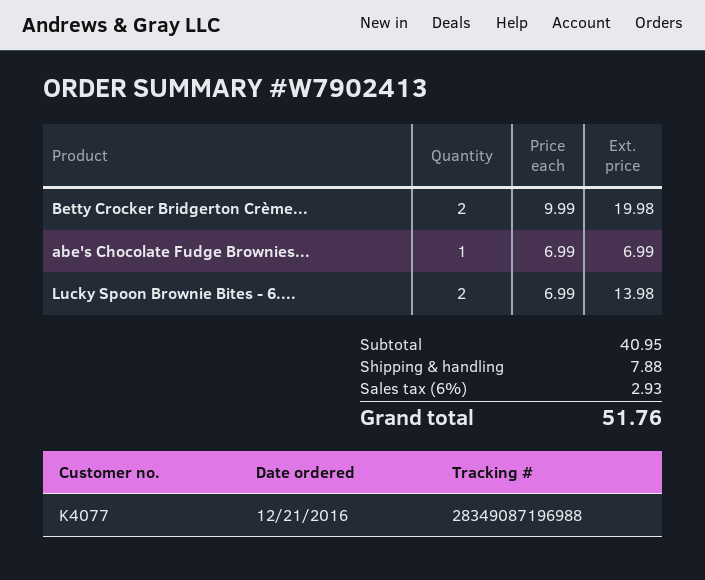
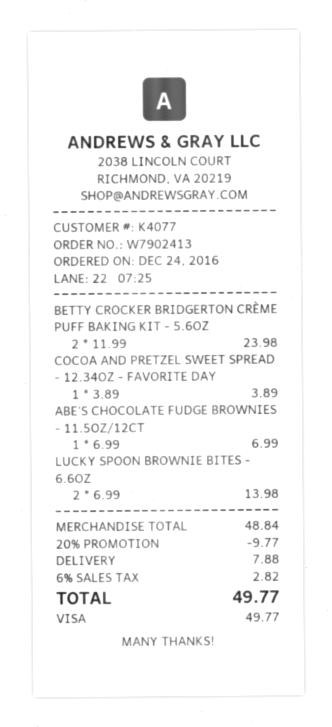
order date: 2016-12-21 -> 2016-12-24
Betty Crocker Bridgerton Crème...: 2 x 9.99 = 19.98 -> 2 x 11.99 = 23.98
COCOA AND PRETZEL SWEET SPREAD - 12.34OZ - FAVORITE DAY: none -> 1 x 3.89 = 3.89
subtotal: 40.95 -> 48.84
discount: none -> 20% = 9.77
tax: 6% = 2.93 -> 6% = 2.82
total: 51.76 -> 49.77

